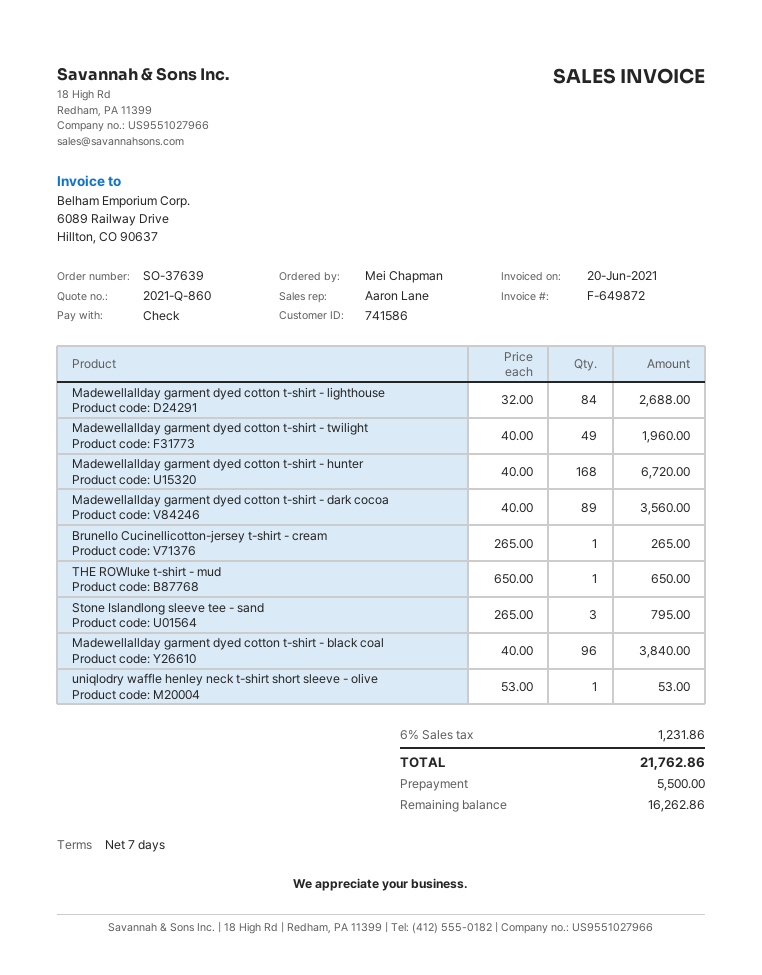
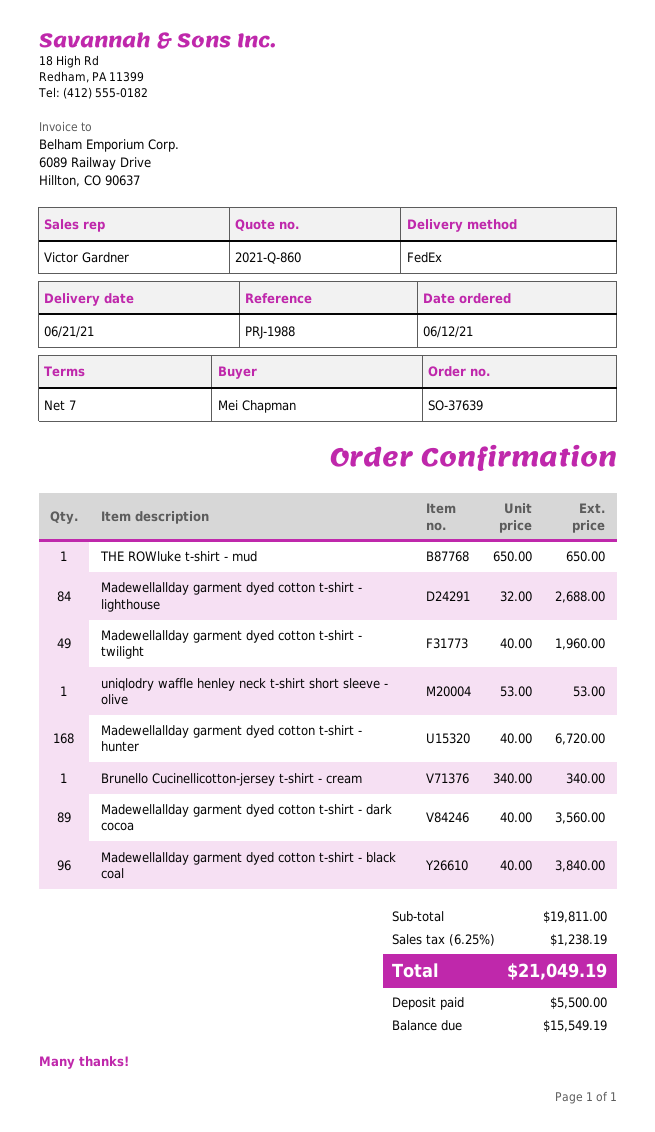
sales rep: Aaron Lane -> Victor Gardner
Brunello Cucinellicotton-jersey t-shirt - cream: 1 x 265.00 = 265.00 -> 1 x 340.00 = 340.00
Stone Islandlong sleeve tee - sand: 3 x 265.00 = 795.00 -> none
tax: 6% = 1231.86 -> 6.25% = 1238.19
total: 21762.86 -> 21049.19
balance: 16262.86 -> 15549.19

